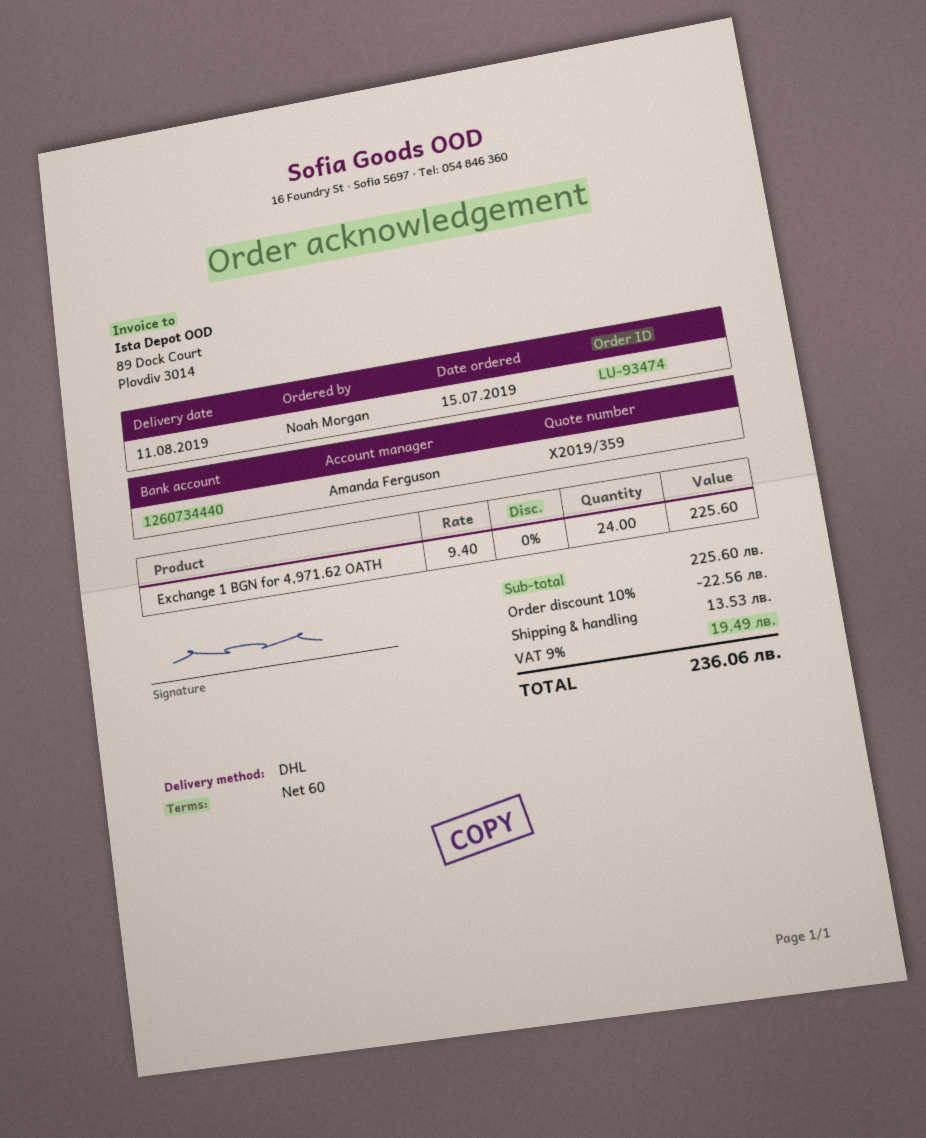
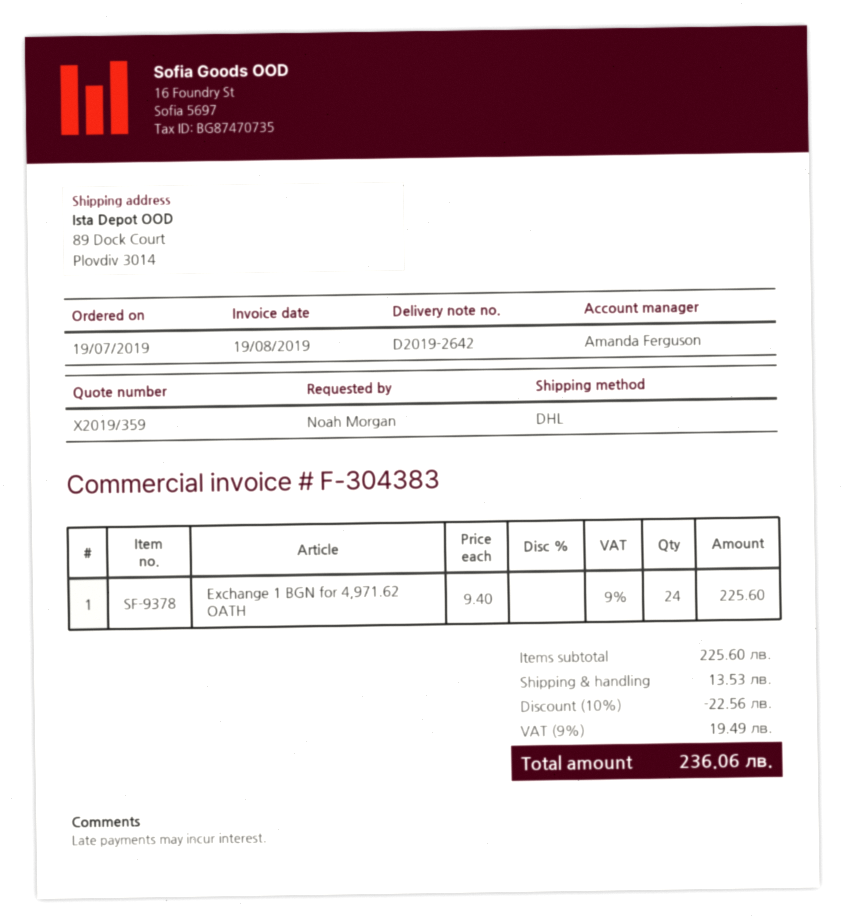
order date: 2019-07-15 -> 2019-07-19

